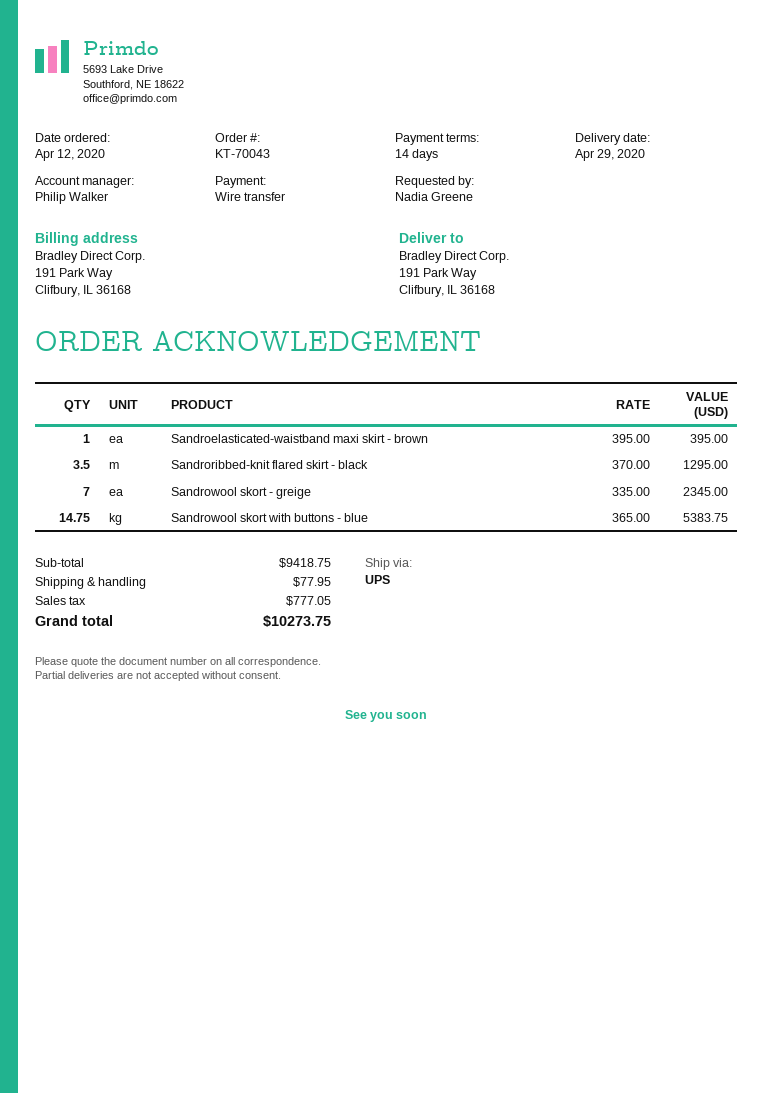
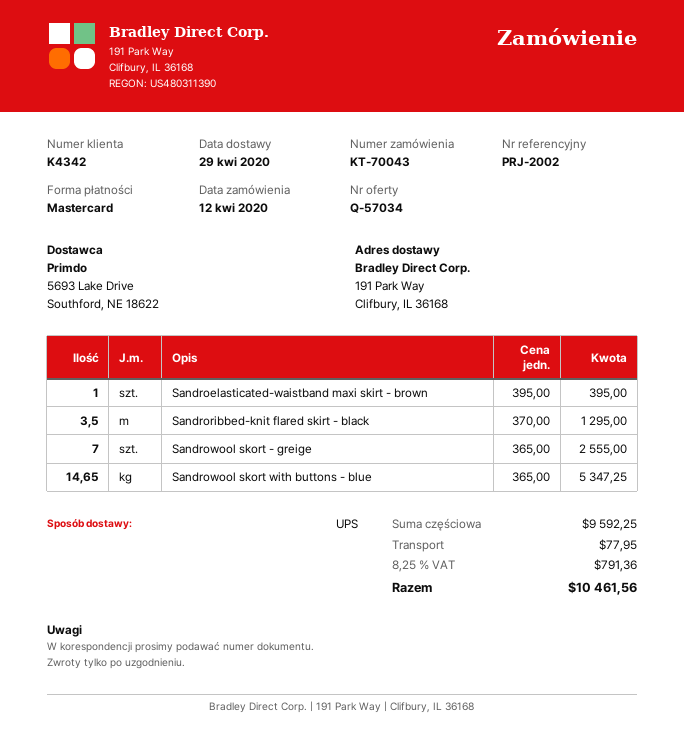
payment method: bank transfer -> Mastercard
Sandrowool skort - greige: 7 x 335.00 = 2345.00 -> 7 x 365.00 = 2555.00
Sandrowool skort with buttons - blue: 14.75 x 365.00 = 5383.75 -> 14.65 x 365.00 = 5347.25
subtotal: 9418.75 -> 9592.25
tax: 777.05 -> 791.36
total: 10273.75 -> 10461.56

